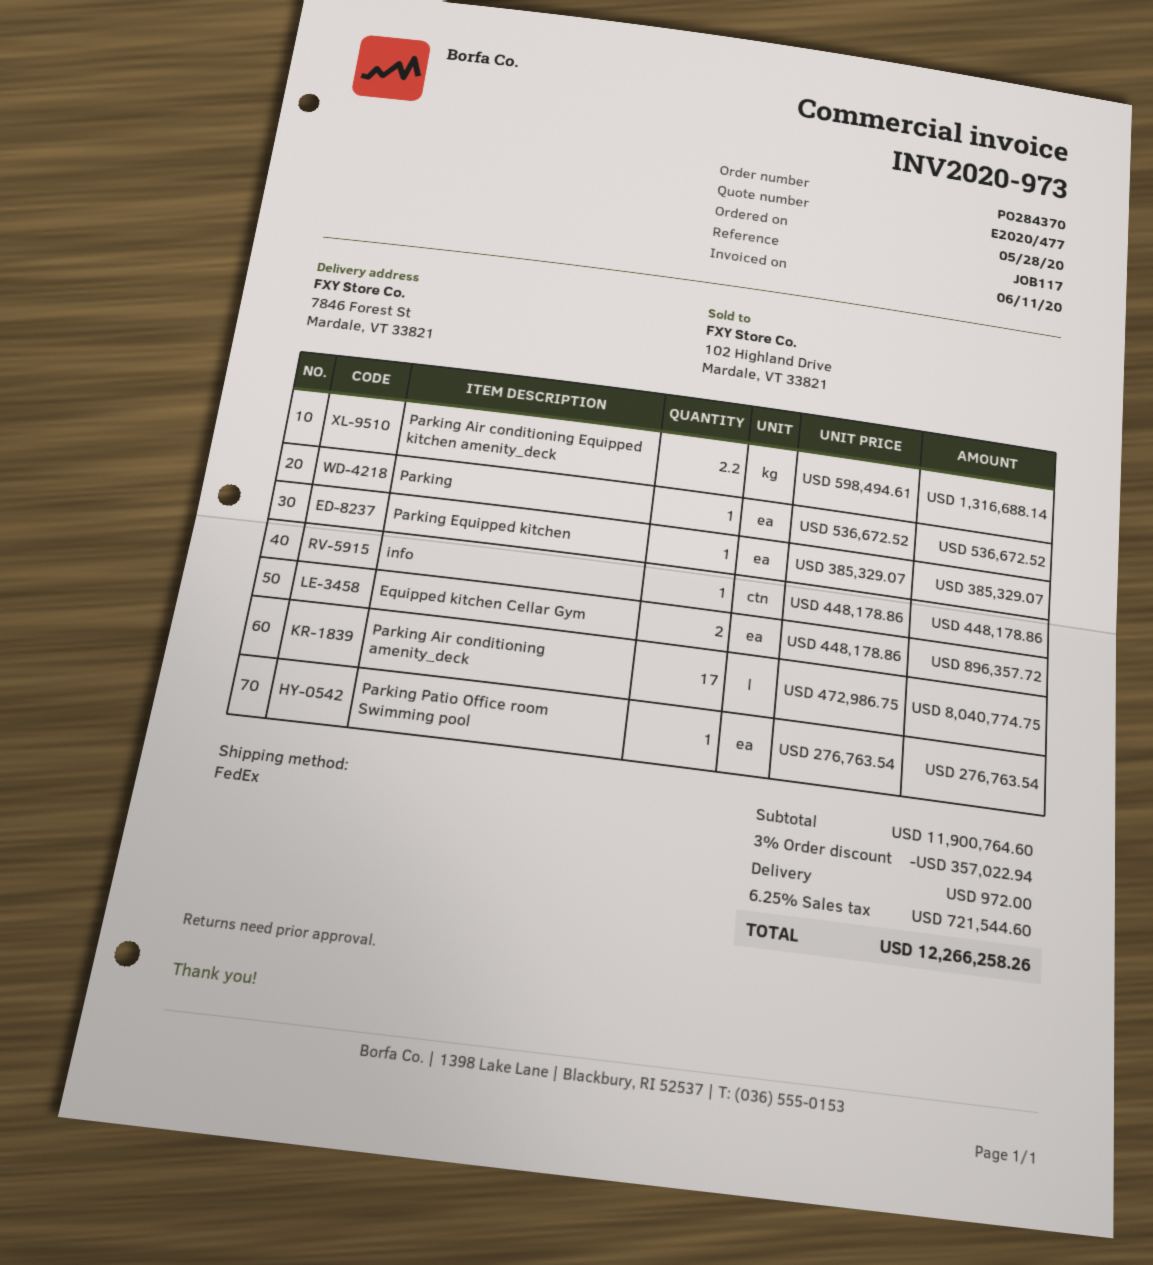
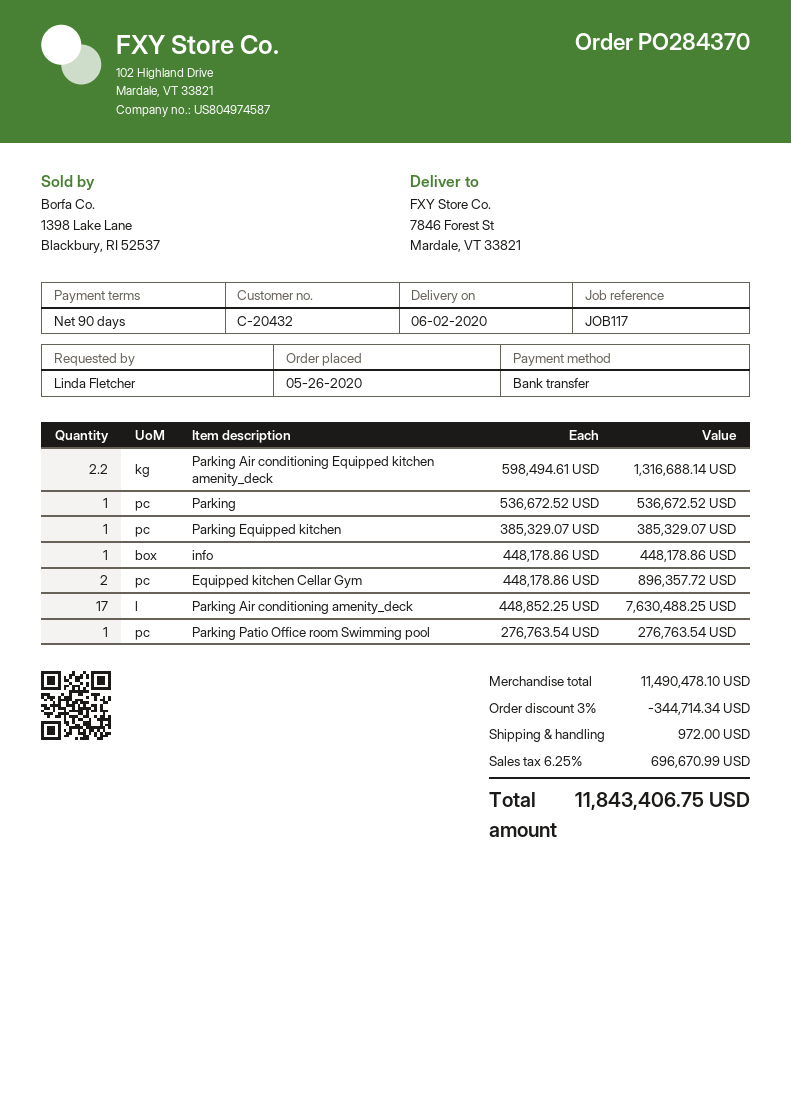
order date: 2020-05-28 -> 2020-05-26
Parking Air conditioning amenity_deck: 17 x 472986.75 = 8040774.75 -> 17 x 448852.25 = 7630488.25
subtotal: 11900764.60 -> 11490478.10
discount: 3% = 357022.94 -> 3% = 344714.34
tax: 6.25% = 721544.60 -> 6.25% = 696670.99
total: 12266258.26 -> 11843406.75

